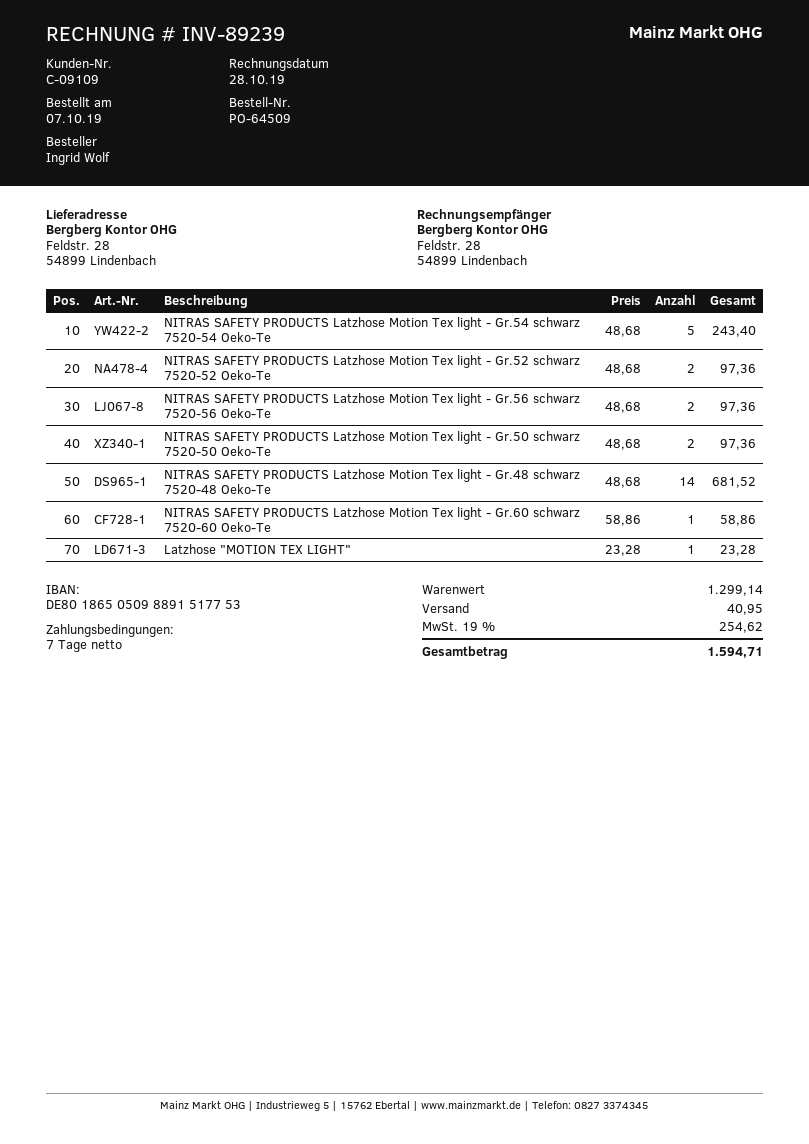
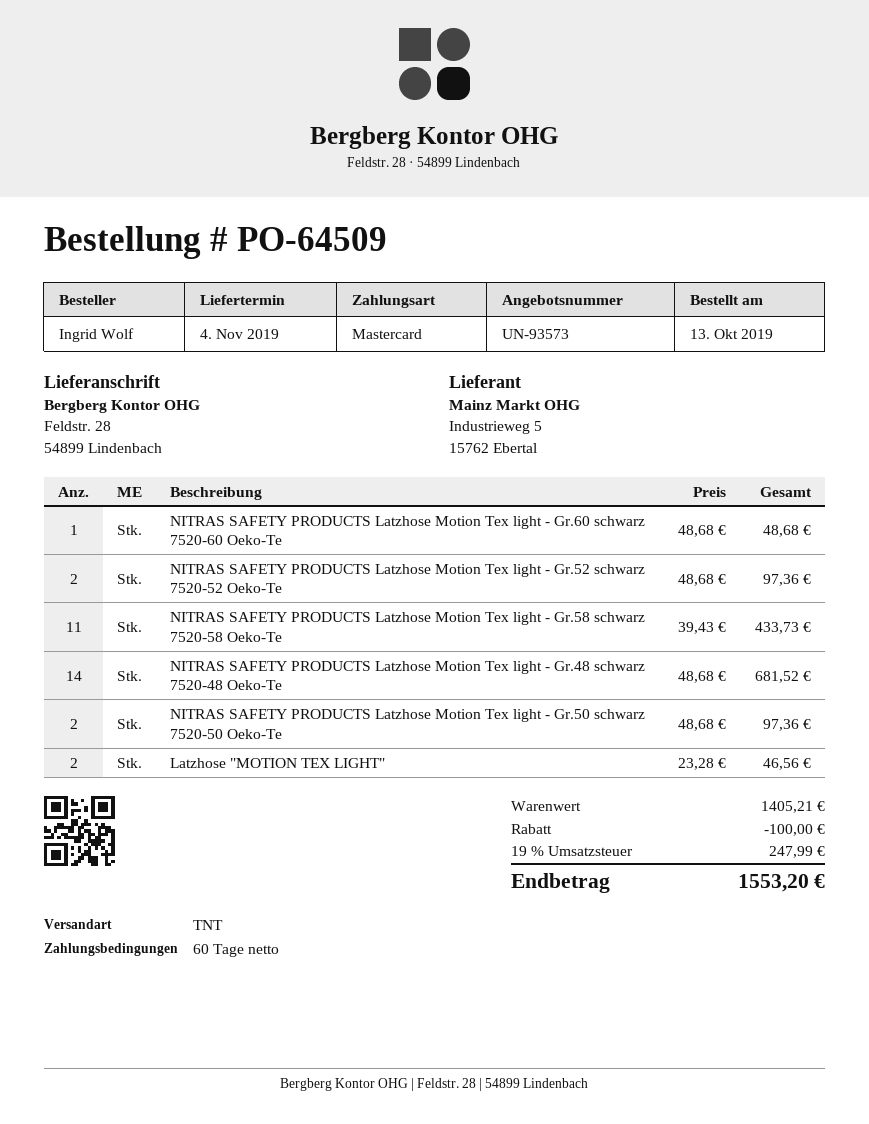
order date: 2019-10-07 -> 2019-10-13
payment terms: 7 days -> 60 days
NITRAS SAFETY PRODUCTS Latzhose Motion Tex light - Gr.54 schwarz 7520-54 Oeko-Te: 5 x 48.68 = 243.40 -> none
NITRAS SAFETY PRODUCTS Latzhose Motion Tex light - Gr.56 schwarz 7520-56 Oeko-Te: 2 x 48.68 = 97.36 -> none
NITRAS SAFETY PRODUCTS Latzhose Motion Tex light - Gr.60 schwarz 7520-60 Oeko-Te: 1 x 58.86 = 58.86 -> 1 x 48.68 = 48.68
Latzhose "MOTION TEX LIGHT": 1 x 23.28 = 23.28 -> 2 x 23.28 = 46.56
NITRAS SAFETY PRODUCTS Latzhose Motion Tex light - Gr.58 schwarz 7520-58 Oeko-Te: none -> 11 x 39.43 = 433.73
subtotal: 1299.14 -> 1405.21
discount: none -> 100.00
shipping: 40.95 -> none
tax: 19% = 254.62 -> 19% = 247.99
total: 1594.71 -> 1553.20

